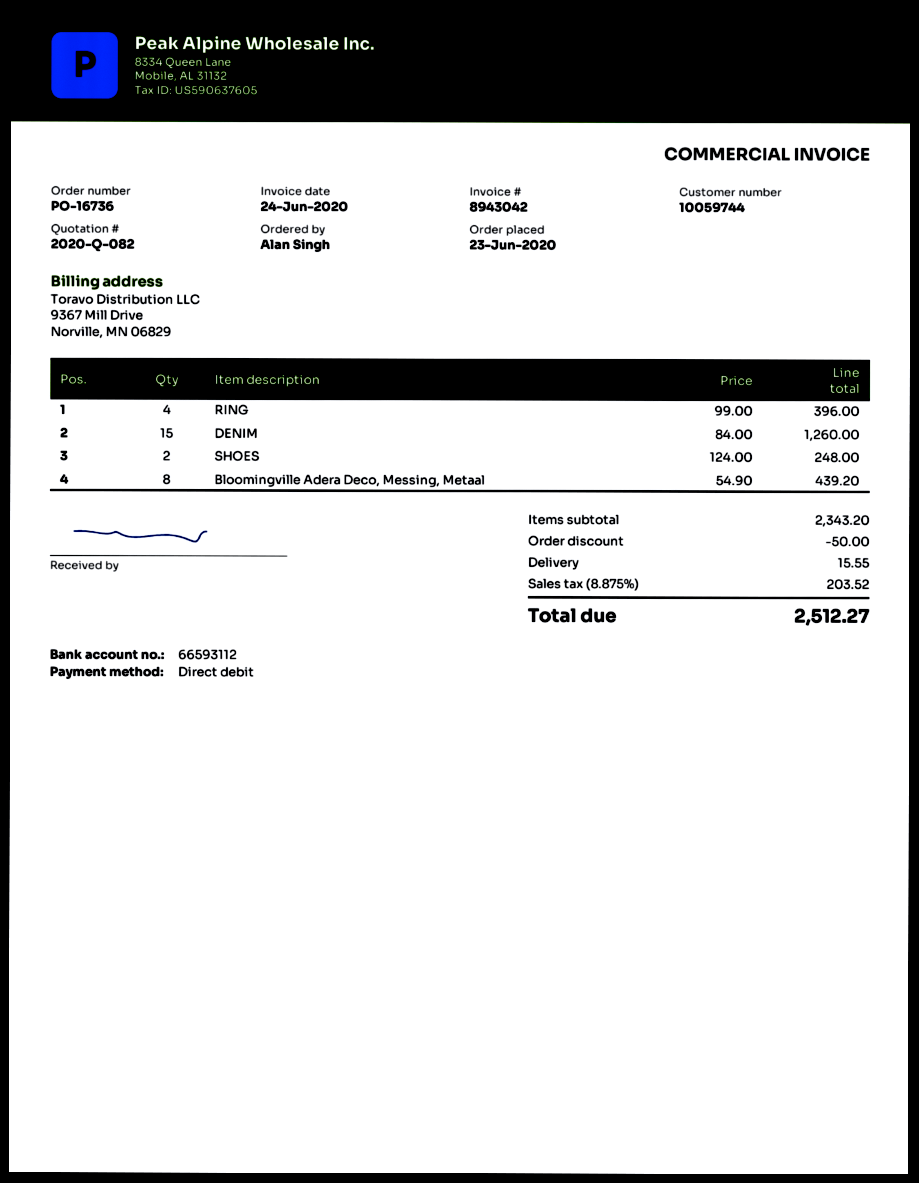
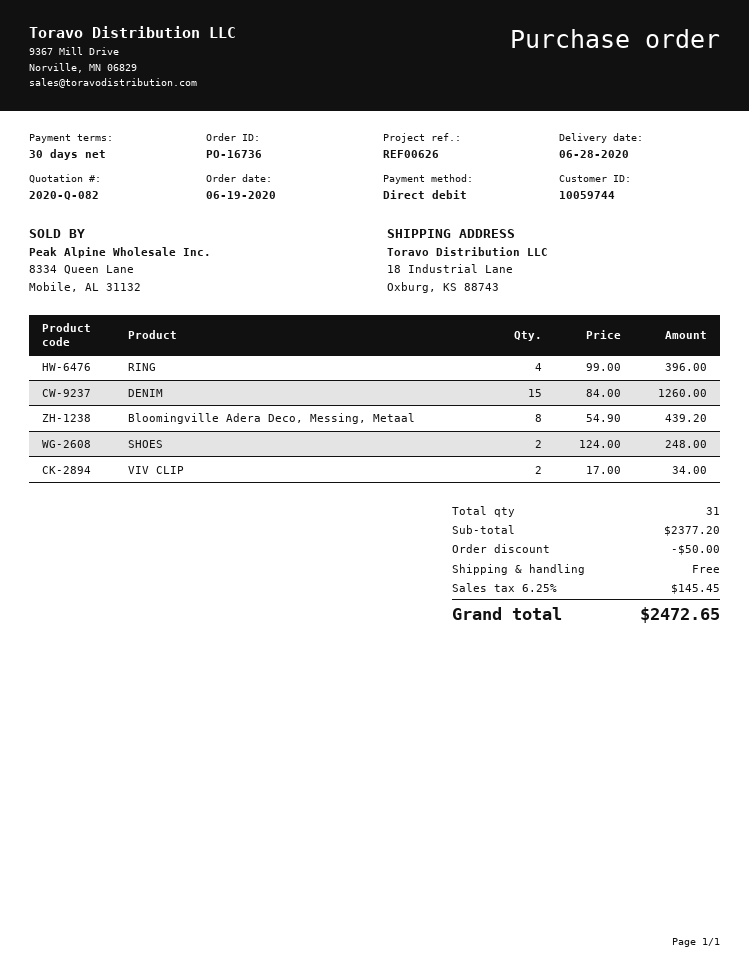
order date: 2020-06-23 -> 2020-06-19
VIV CLIP: none -> 2 x 17.00 = 34.00
subtotal: 2343.20 -> 2377.20
shipping: 15.55 -> 0.00
tax: 8.875% = 203.52 -> 6.25% = 145.45
total: 2512.27 -> 2472.65

